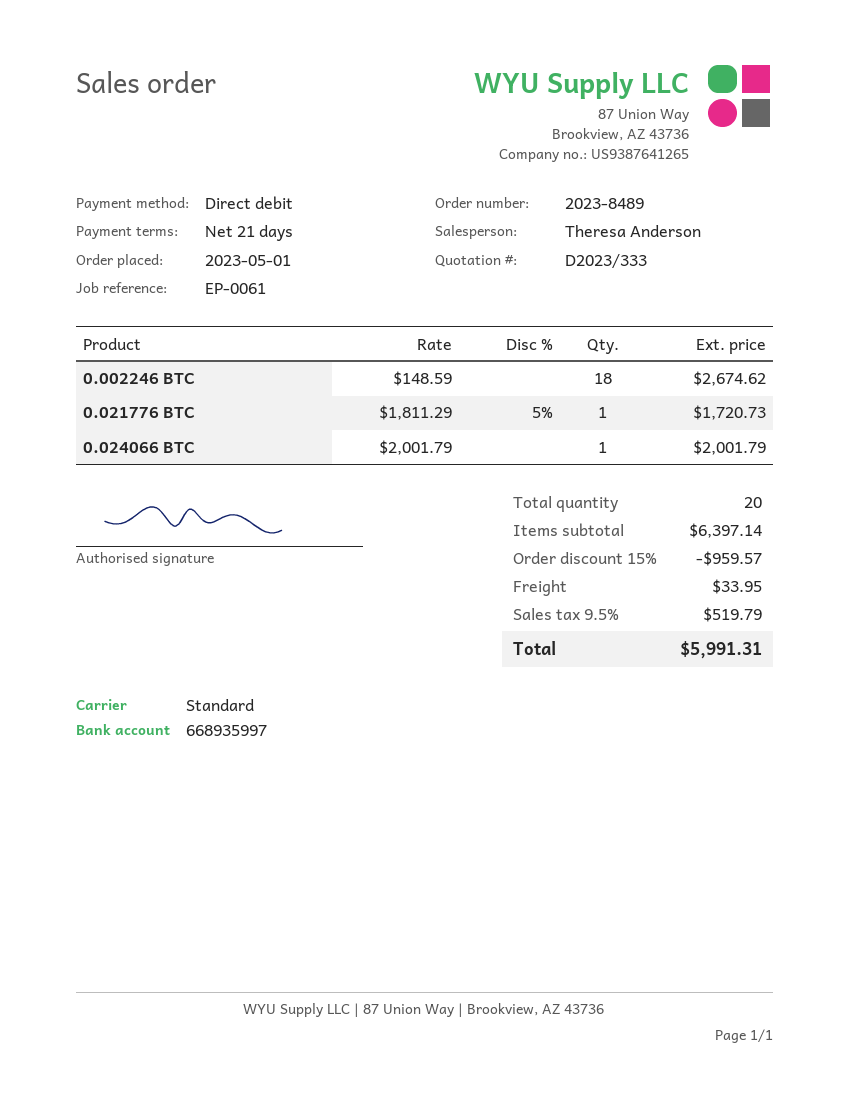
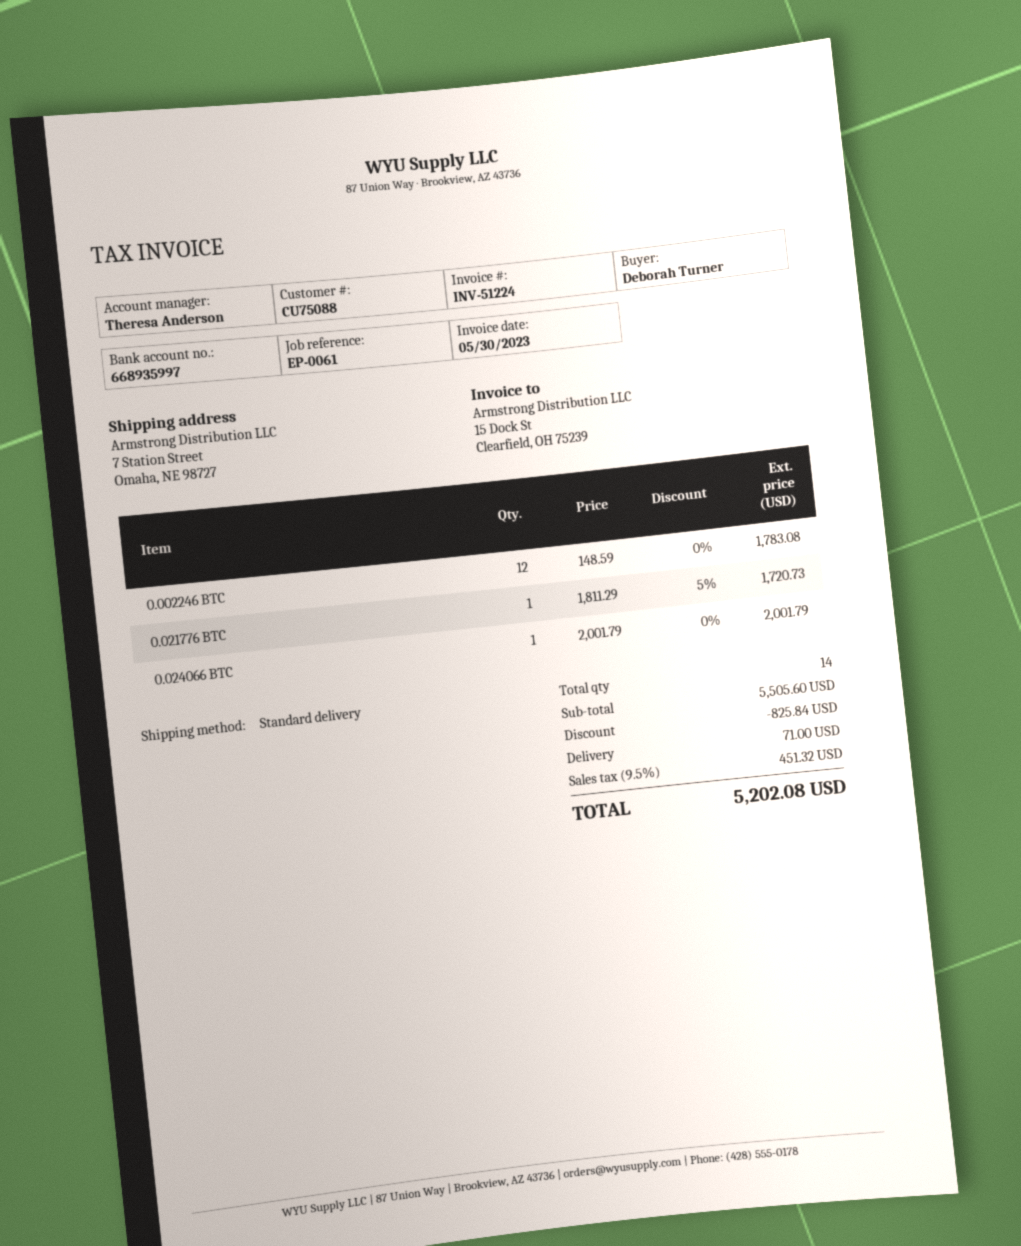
0.002246 BTC: 18 x 148.59 = 2674.62 -> 12 x 148.59 = 1783.08
total quantity: 20 -> 14
subtotal: 6397.14 -> 5505.60
discount: 959.57 -> 825.84
shipping: 33.95 -> 71.00
tax: 9.5% = 519.79 -> 9.5% = 451.32
total: 5991.31 -> 5202.08

